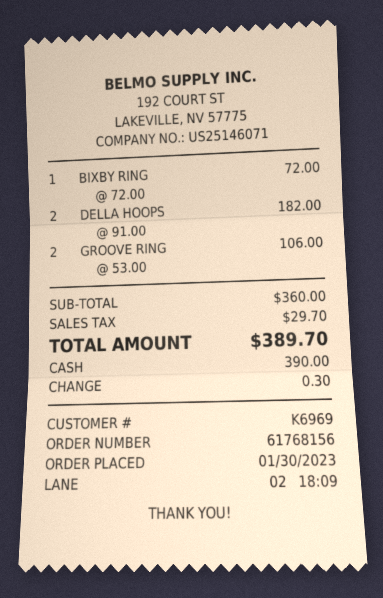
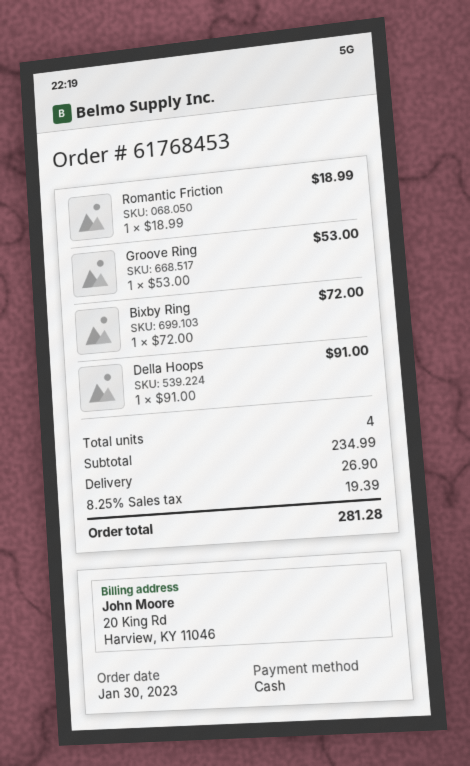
order number: 61768156 -> 61768453
DELLA HOOPS: 2 x 91.00 = 182.00 -> 1 x 91.00 = 91.00
GROOVE RING: 2 x 53.00 = 106.00 -> 1 x 53.00 = 53.00
Romantic Friction: none -> 1 x 18.99 = 18.99
subtotal: 360.00 -> 234.99
shipping: none -> 26.90
tax: 29.70 -> 19.39
total: 389.70 -> 281.28

